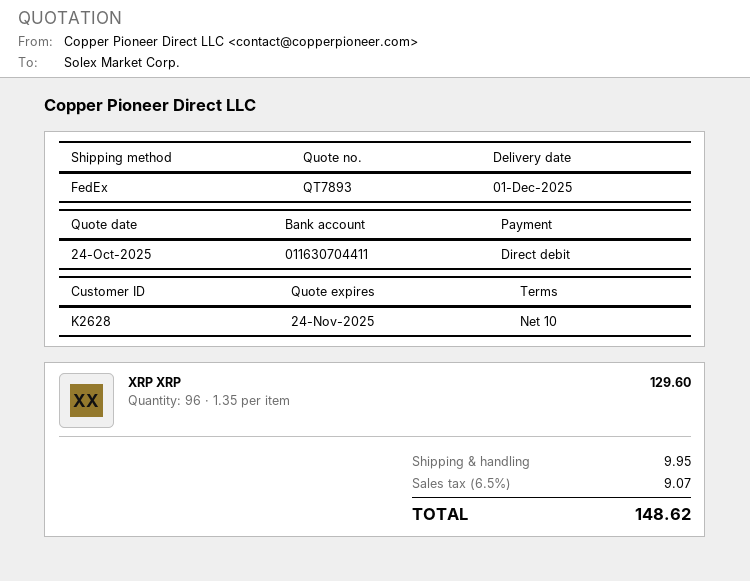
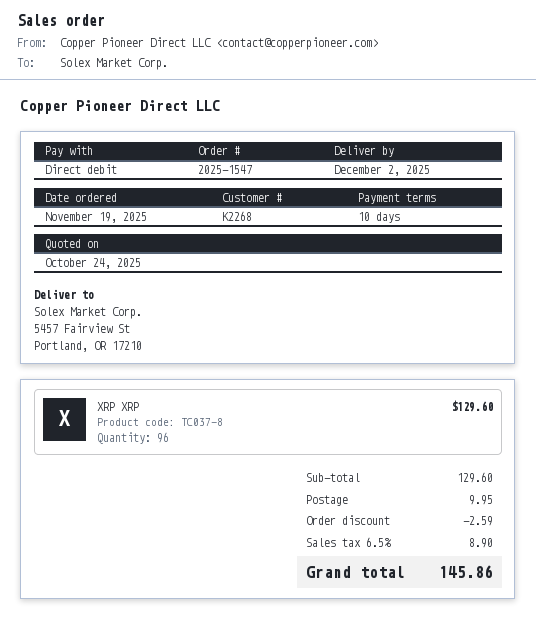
delivery date: 2025-12-01 -> 2025-12-02
customer number: K2628 -> K2268
discount: none -> 2.59
tax: 6.5% = 9.07 -> 6.5% = 8.90
total: 148.62 -> 145.86

